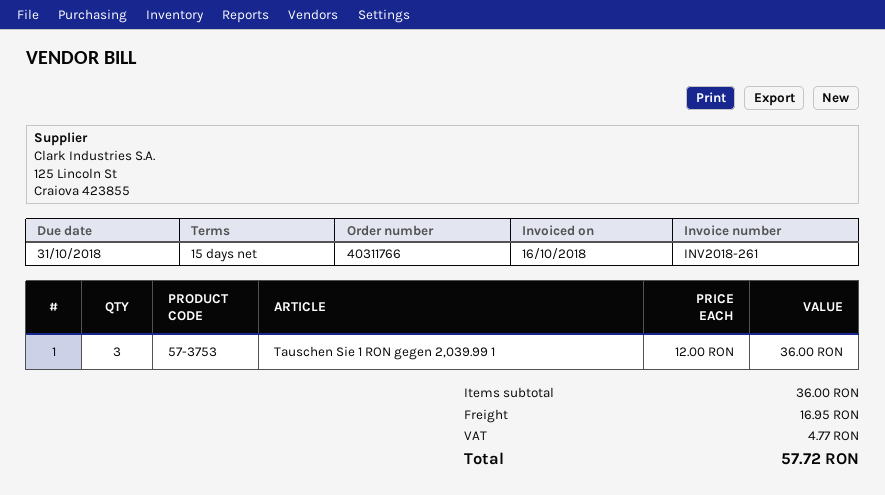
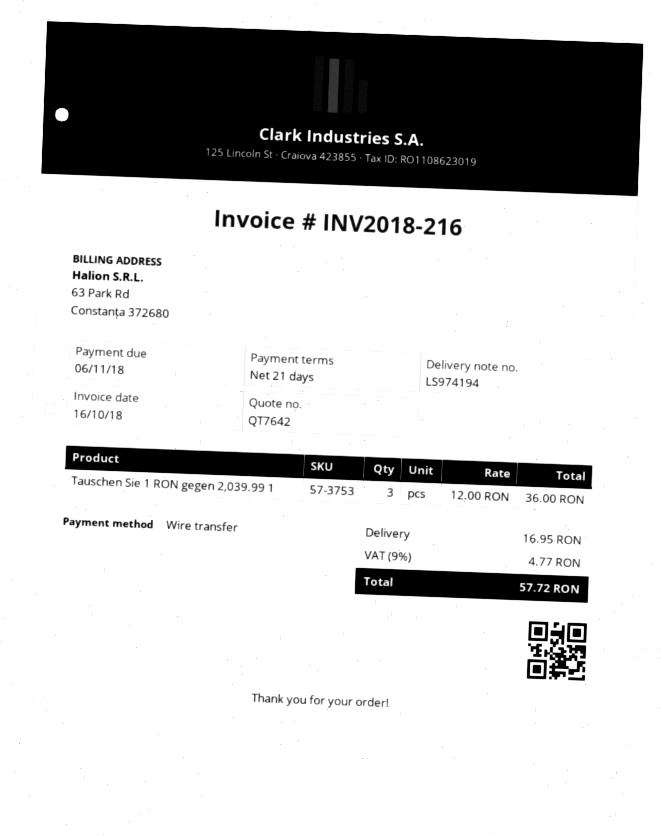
invoice number: INV2018-261 -> INV2018-216
payment terms: 15 days -> 21 days
due date: 2018-10-31 -> 2018-11-06

